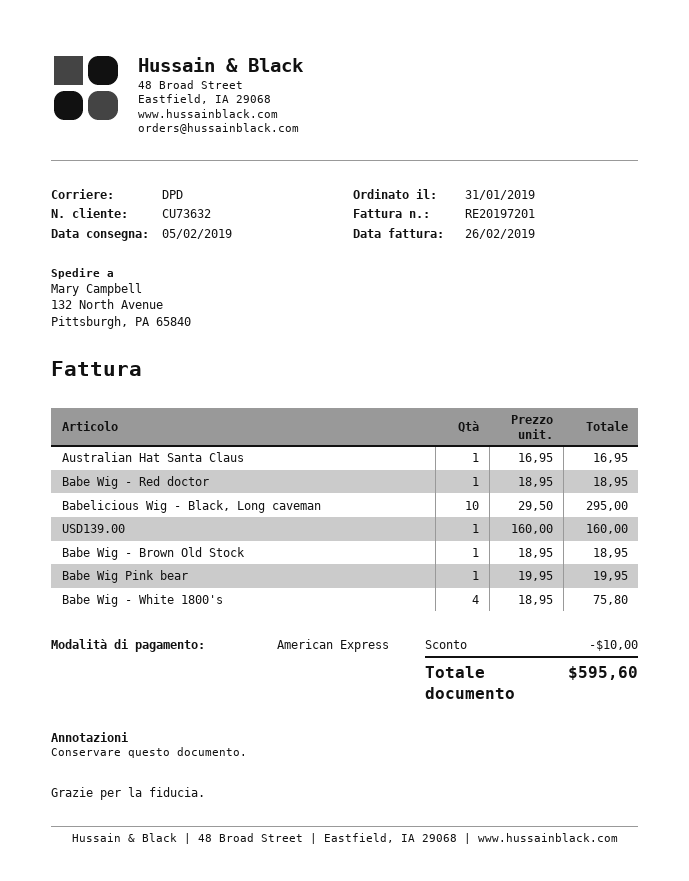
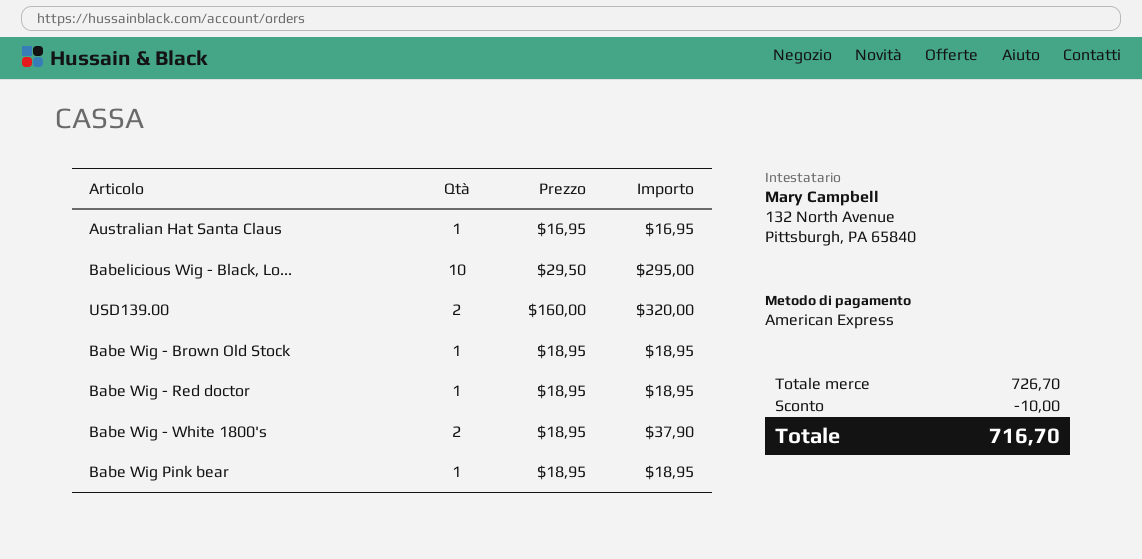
USD139.00: 1 x 160.00 = 160.00 -> 2 x 160.00 = 320.00
Babe Wig Pink bear: 1 x 19.95 = 19.95 -> 1 x 18.95 = 18.95
Babe Wig - White 1800's: 4 x 18.95 = 75.80 -> 2 x 18.95 = 37.90
total: 595.60 -> 716.70

